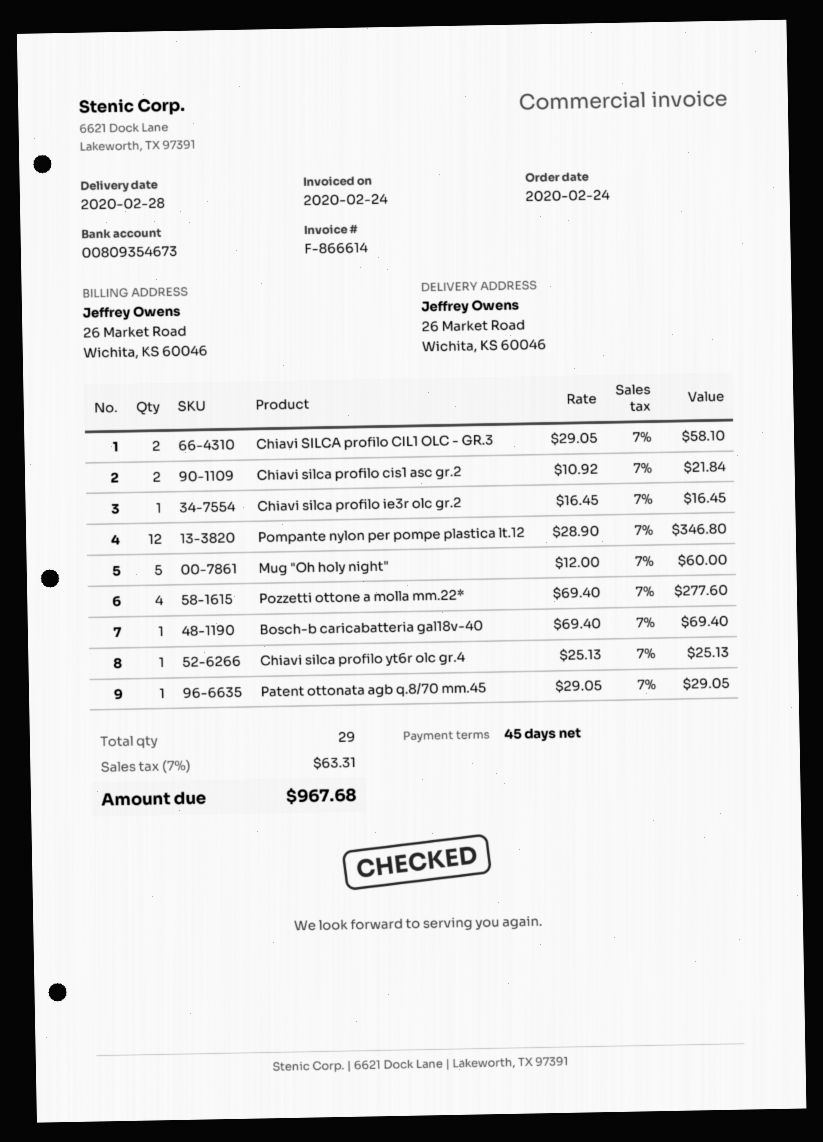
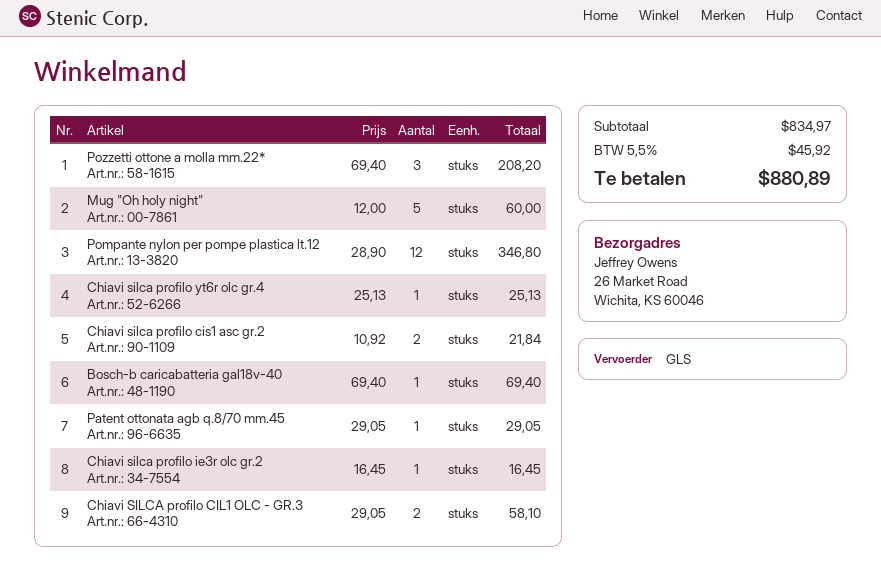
Pozzetti ottone a molla mm.22*: 4 x 69.40 = 277.60 -> 3 x 69.40 = 208.20
tax: 7% = 63.31 -> 5.5% = 45.92
total: 967.68 -> 880.89

